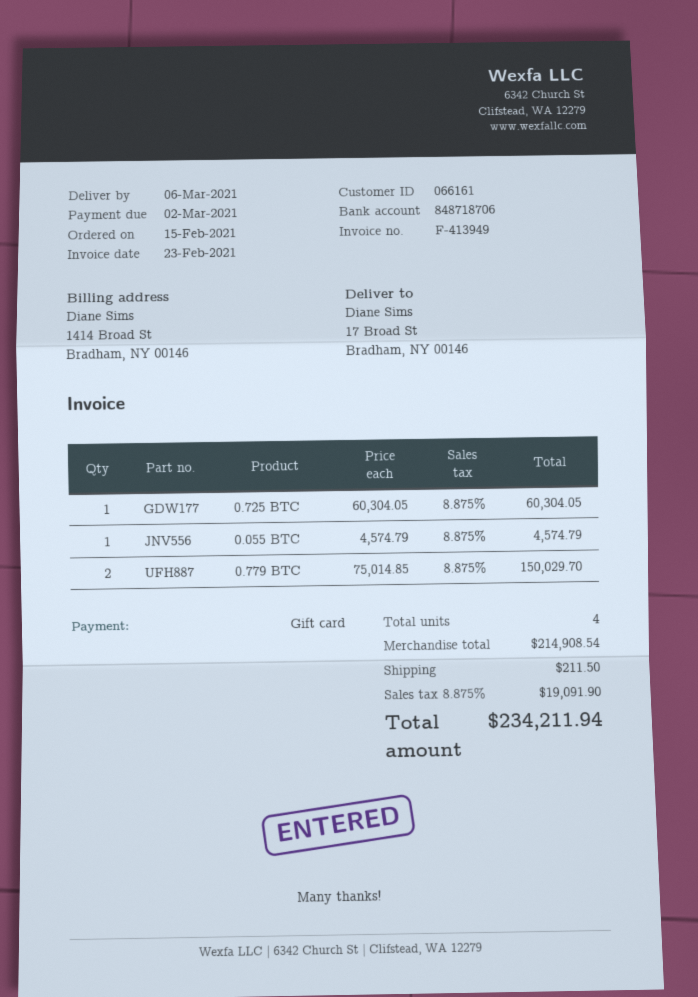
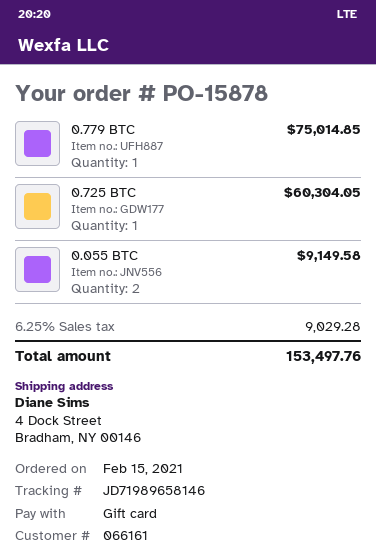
ship to: 17 Broad St, Bradham, NY 00146 -> 4 Dock Street, Bradham, NY 00146
0.055 BTC: 1 for 4574.79 -> 2 for 9149.58
0.779 BTC: 2 for 150029.70 -> 1 for 75014.85
shipping: 211.50 -> none
tax: 8.875% = 19091.90 -> 6.25% = 9029.28
total: 234211.94 -> 153497.76

